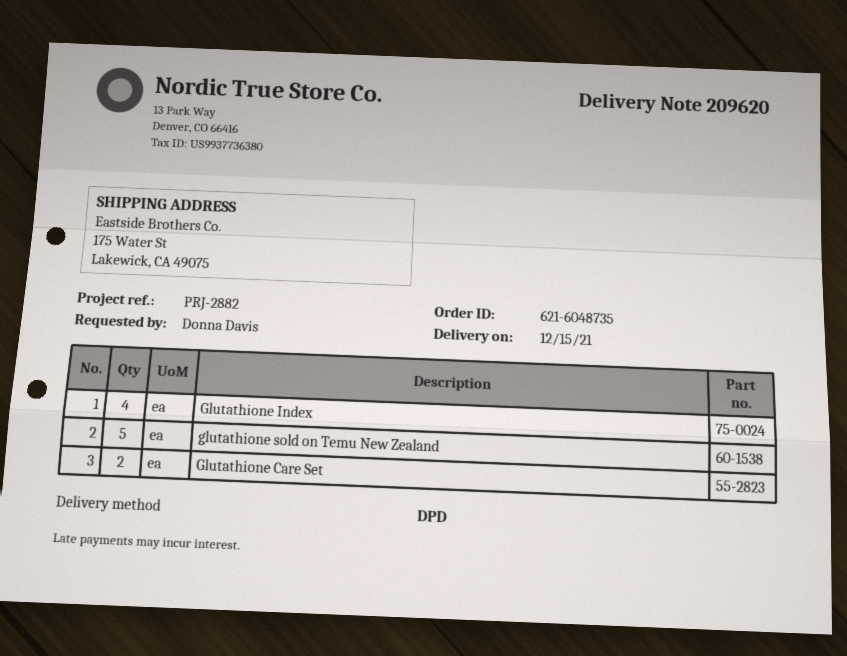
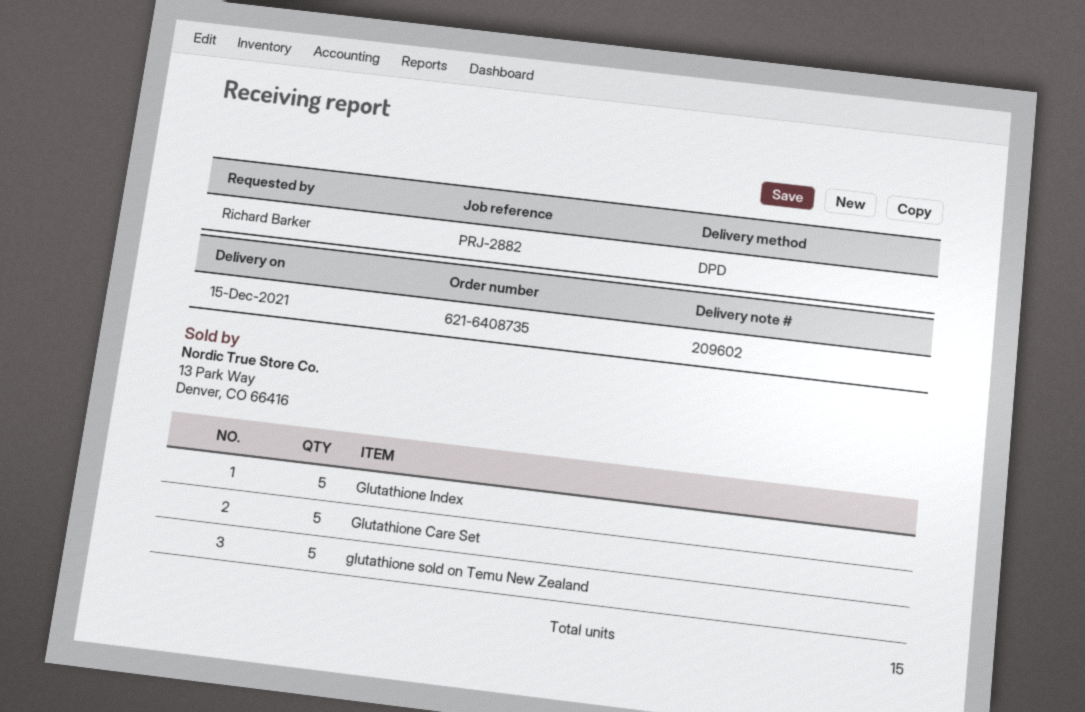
order number: 621-6048735 -> 621-6408735
delivery note number: 209620 -> 209602
ordered by: Donna Davis -> Richard Barker
Glutathione Index: 4 -> 5
Glutathione Care Set: 2 -> 5

